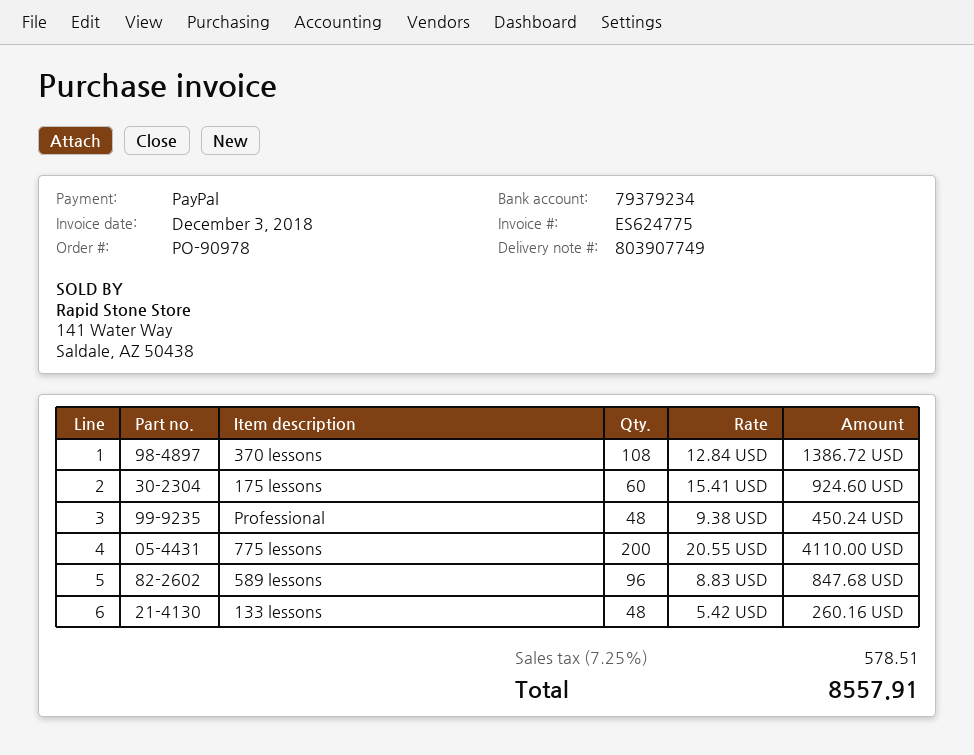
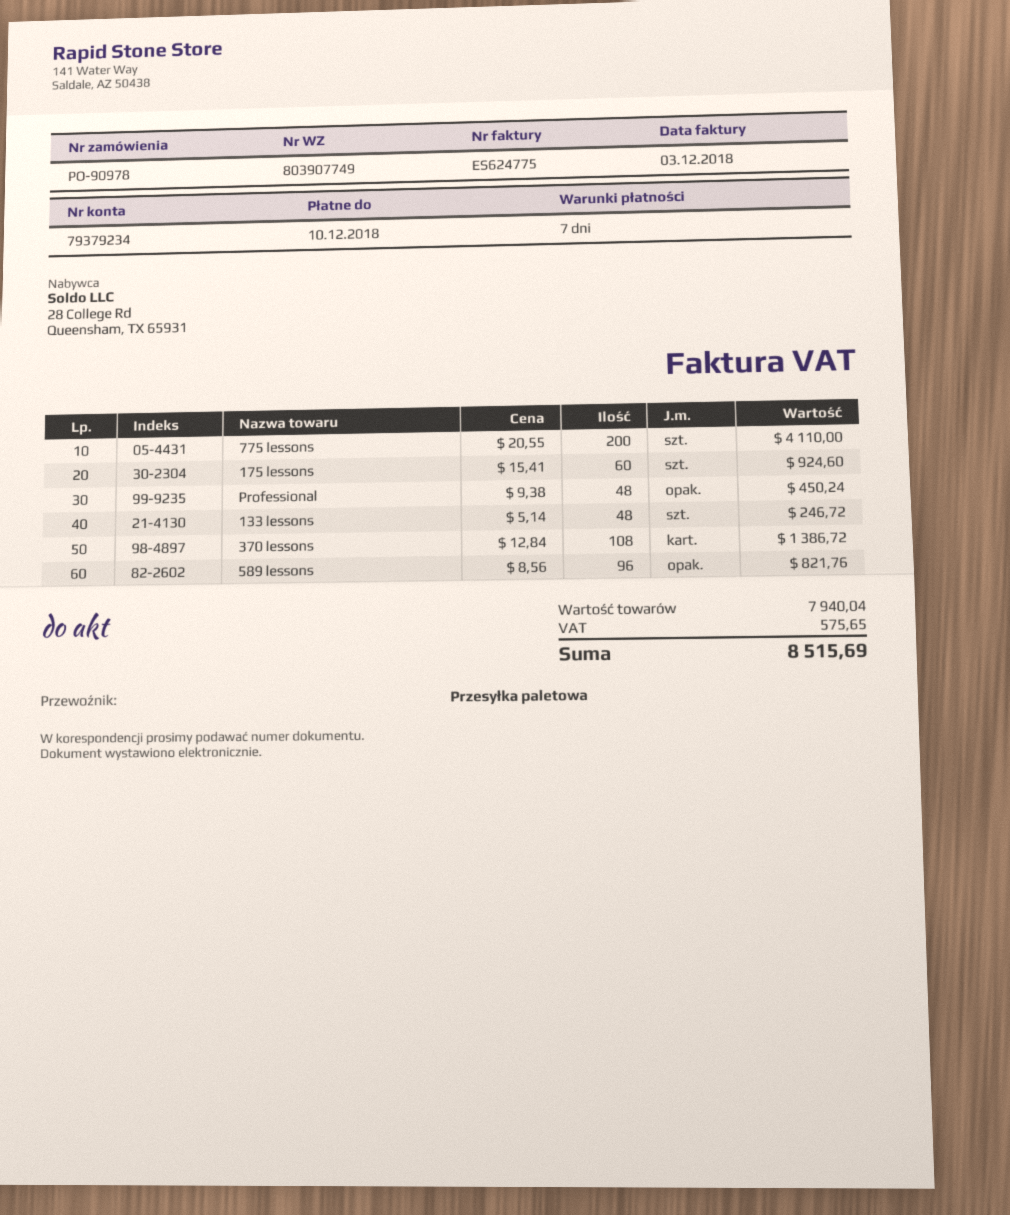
589 lessons: 96 x 8.83 = 847.68 -> 96 x 8.56 = 821.76
133 lessons: 48 x 5.42 = 260.16 -> 48 x 5.14 = 246.72
tax: 578.51 -> 575.65
total: 8557.91 -> 8515.69

